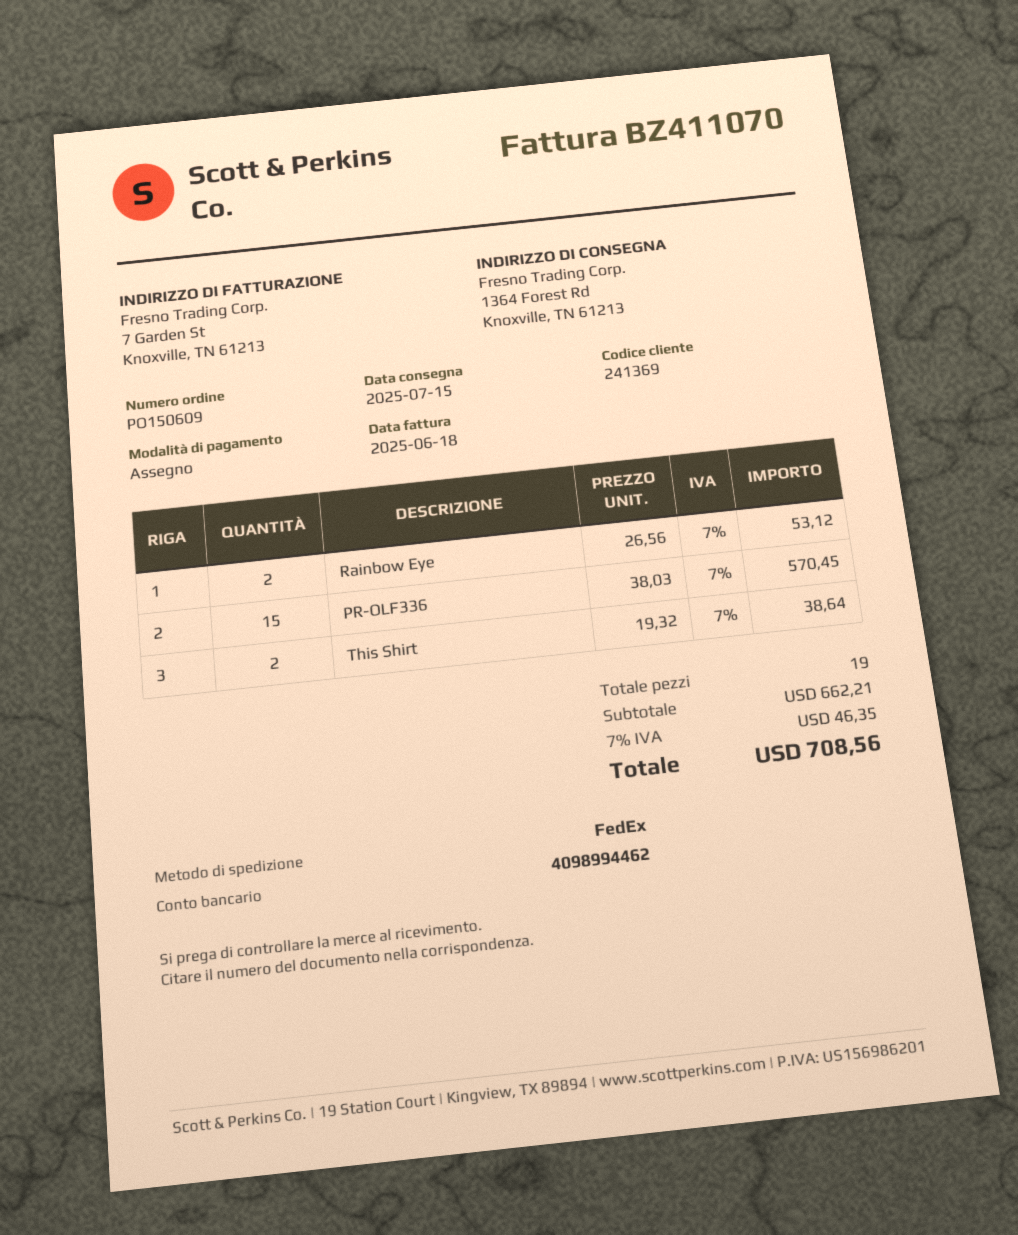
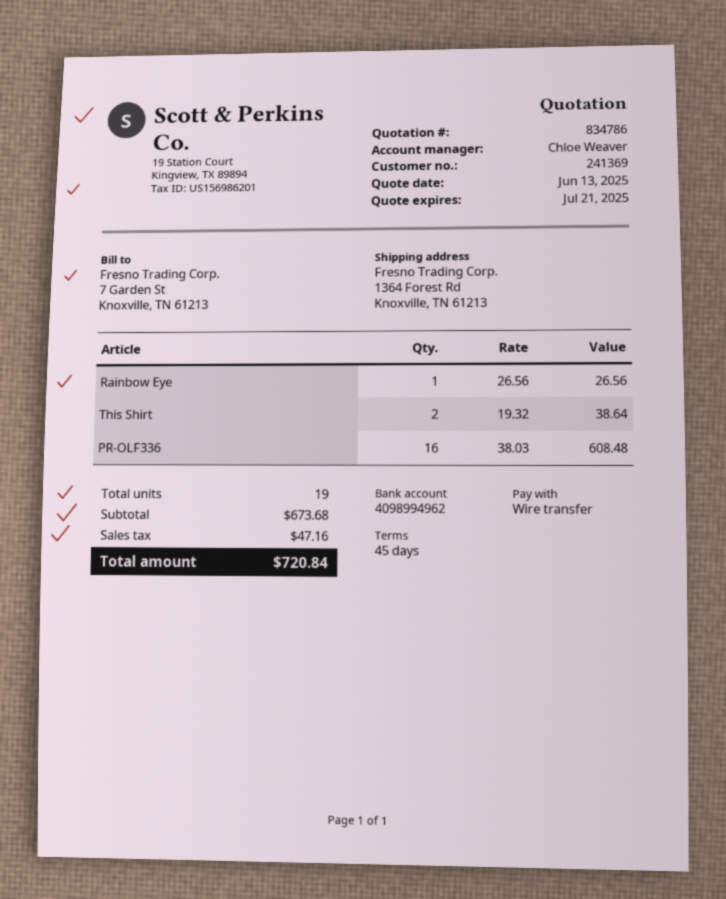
payment method: cheque -> bank transfer
bank account: 4098994462 -> 4098994962
Rainbow Eye: 2 x 26.56 = 53.12 -> 1 x 26.56 = 26.56
PR-OLF336: 15 x 38.03 = 570.45 -> 16 x 38.03 = 608.48
subtotal: 662.21 -> 673.68
tax: 46.35 -> 47.16
total: 708.56 -> 720.84

